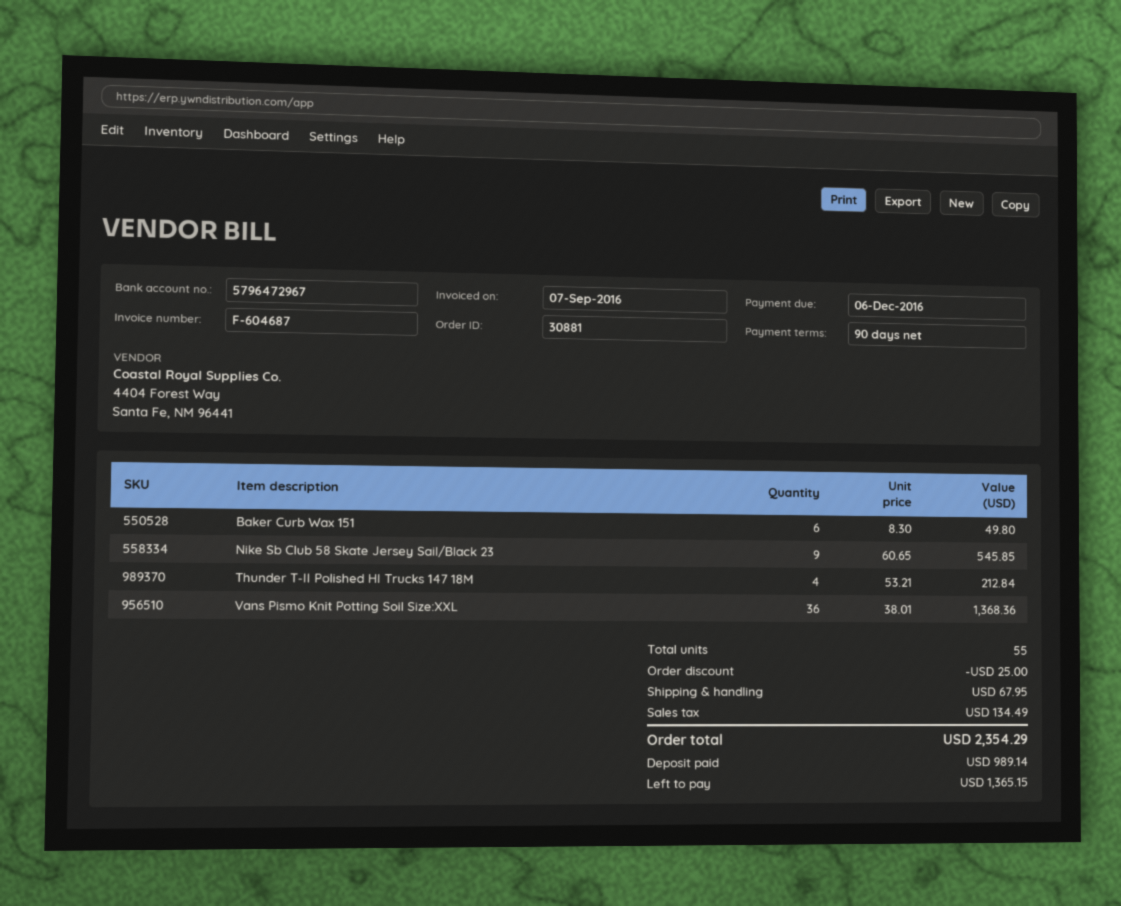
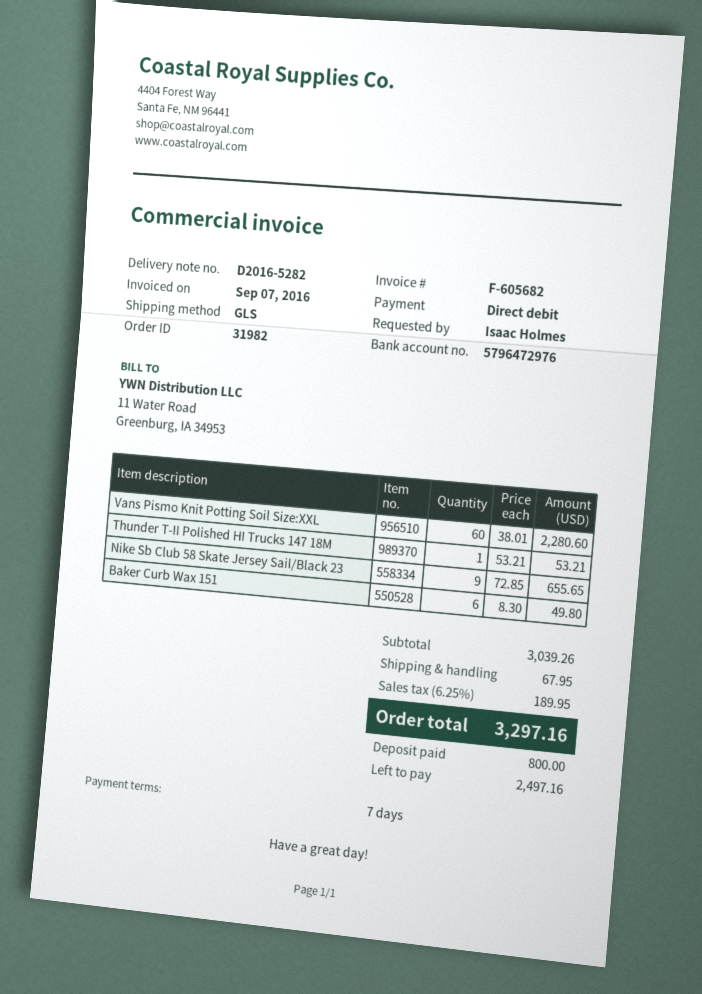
order number: 30881 -> 31982
invoice number: F-604687 -> F-605682
payment terms: 90 days -> 7 days
bank account: 5796472967 -> 5796472976
Nike Sb Club 58 Skate Jersey Sail/Black 23: 9 x 60.65 = 545.85 -> 9 x 72.85 = 655.65
Thunder T-II Polished HI Trucks 147 18M: 4 x 53.21 = 212.84 -> 1 x 53.21 = 53.21
Vans Pismo Knit Potting Soil Size:XXL: 36 x 38.01 = 1368.36 -> 60 x 38.01 = 2280.60
discount: 25.00 -> none
tax: 134.49 -> 189.95
total: 2354.29 -> 3297.16
deposit: 989.14 -> 800.00
balance: 1365.15 -> 2497.16

